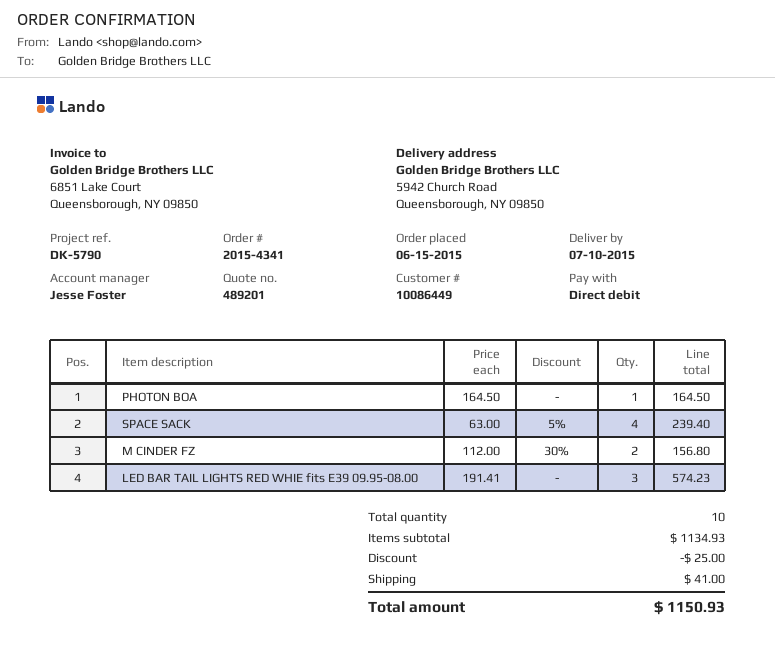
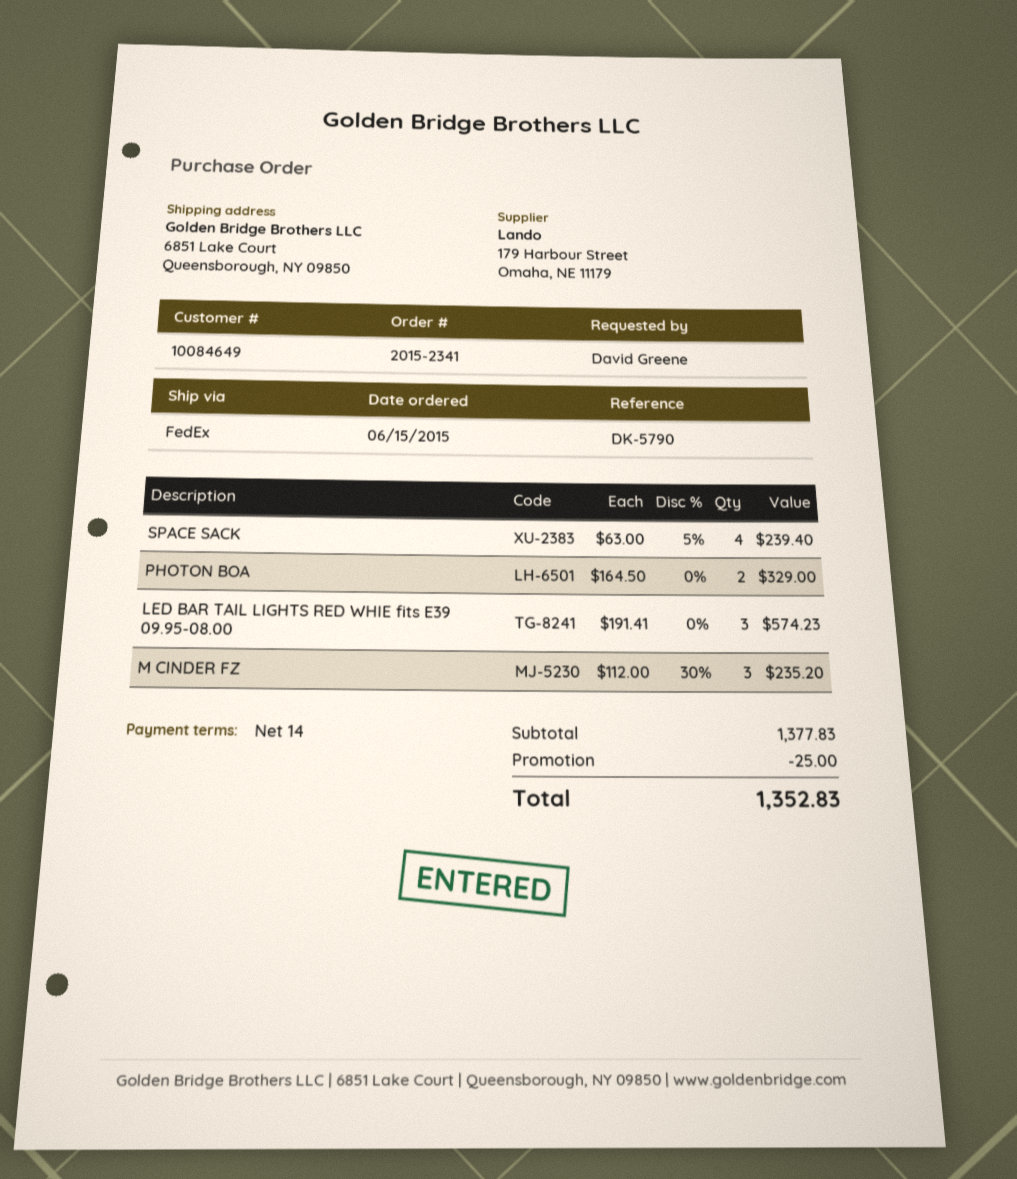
order number: 2015-4341 -> 2015-2341
customer number: 10086449 -> 10084649
ship to: 5942 Church Road, Queensborough, NY 09850 -> 6851 Lake Court, Queensborough, NY 09850
PHOTON BOA: 1 x 164.50 = 164.50 -> 2 x 164.50 = 329.00
M CINDER FZ: 2 x 112.00 - 30% = 156.80 -> 3 x 112.00 - 30% = 235.20
subtotal: 1134.93 -> 1377.83
shipping: 41.00 -> none
total: 1150.93 -> 1352.83

